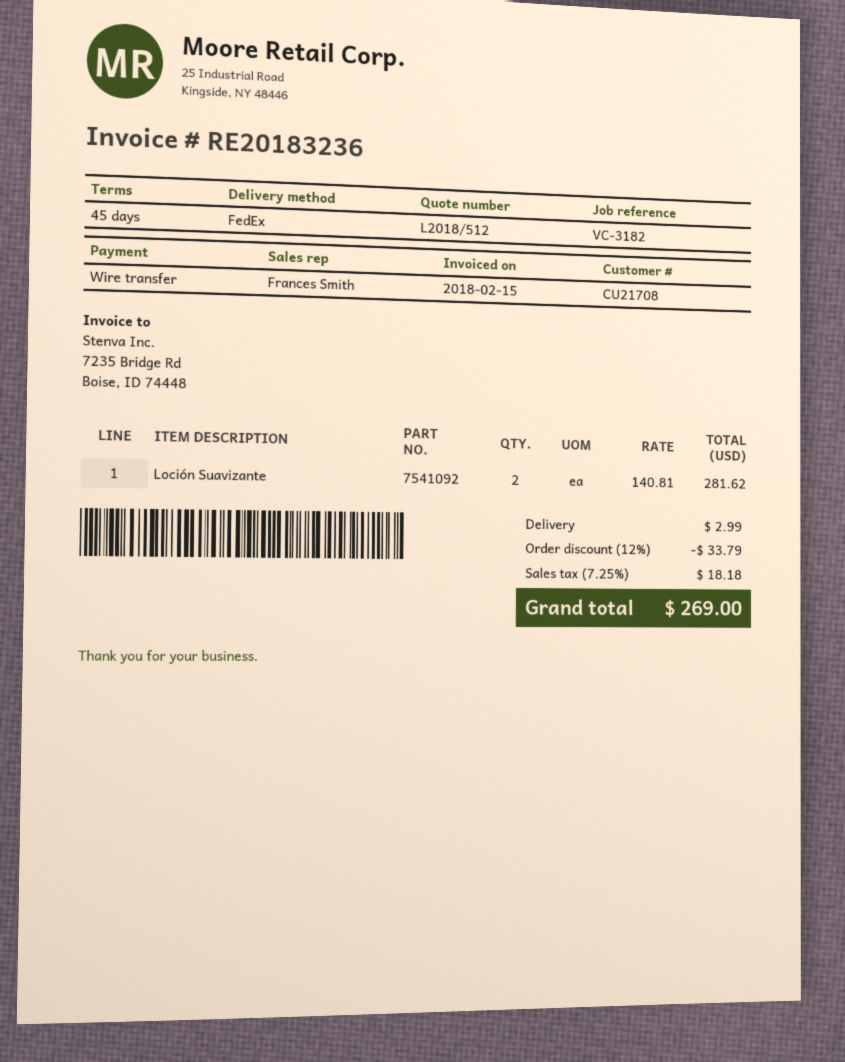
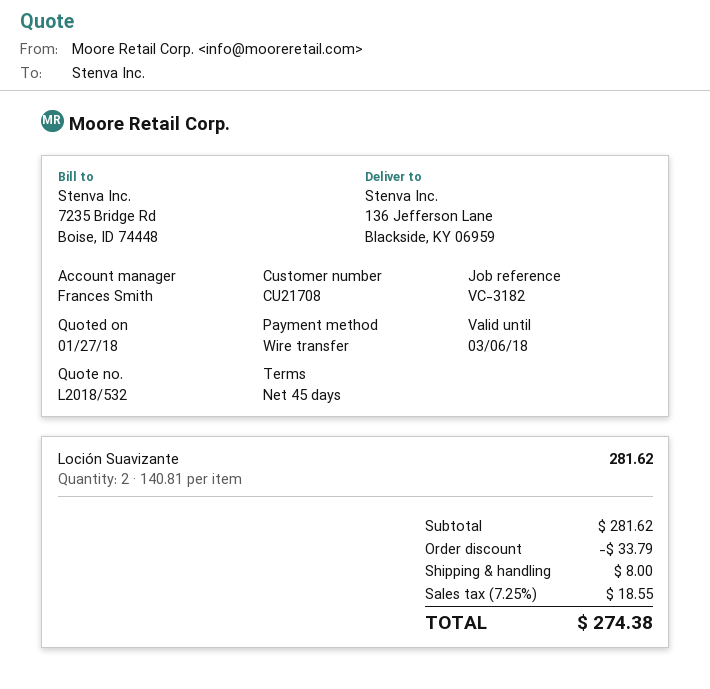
quote number: L2018/512 -> L2018/532
shipping: 2.99 -> 8.00
tax: 7.25% = 18.18 -> 7.25% = 18.55
total: 269.00 -> 274.38

